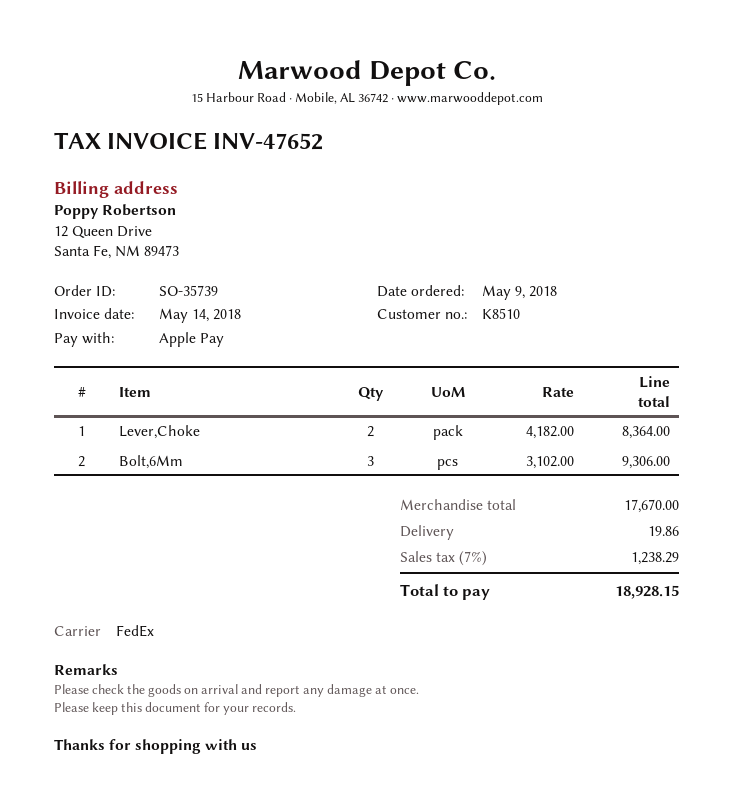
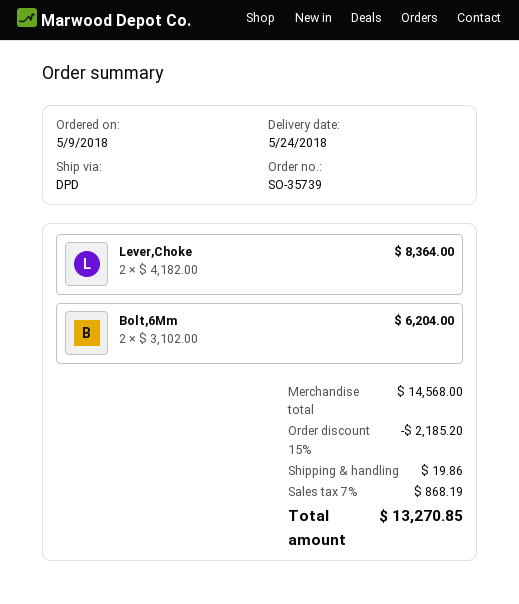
shipping method: FedEx -> DPD
Bolt,6Mm: 3 x 3102.00 = 9306.00 -> 2 x 3102.00 = 6204.00
subtotal: 17670.00 -> 14568.00
discount: none -> 15% = 2185.20
tax: 7% = 1238.29 -> 7% = 868.19
total: 18928.15 -> 13270.85

